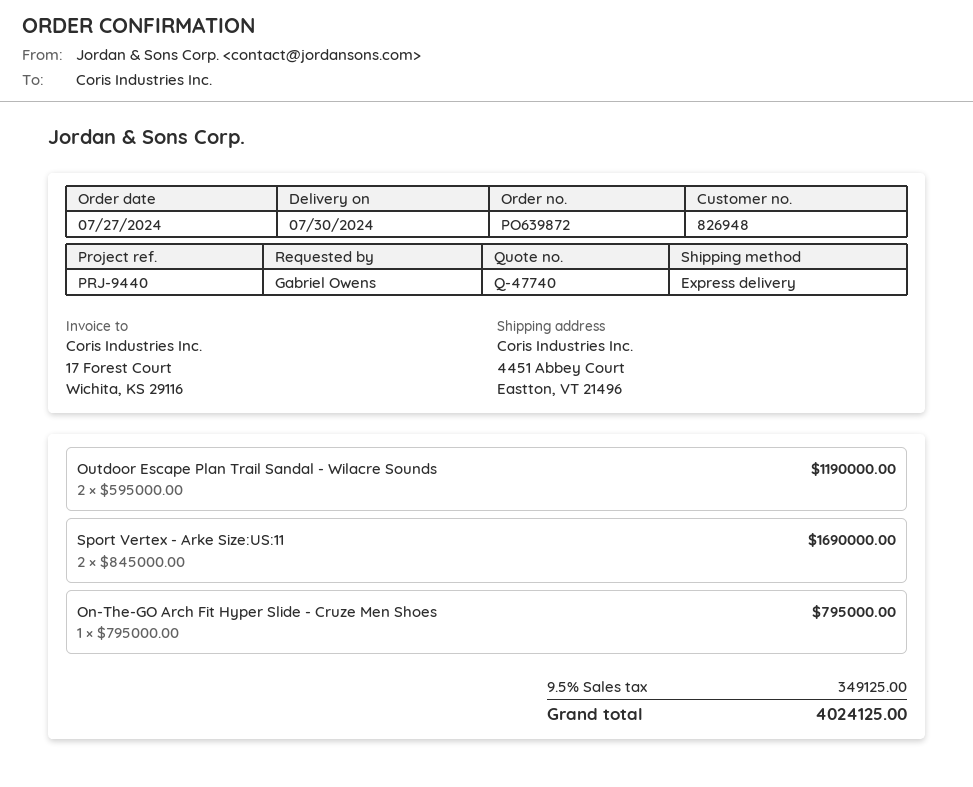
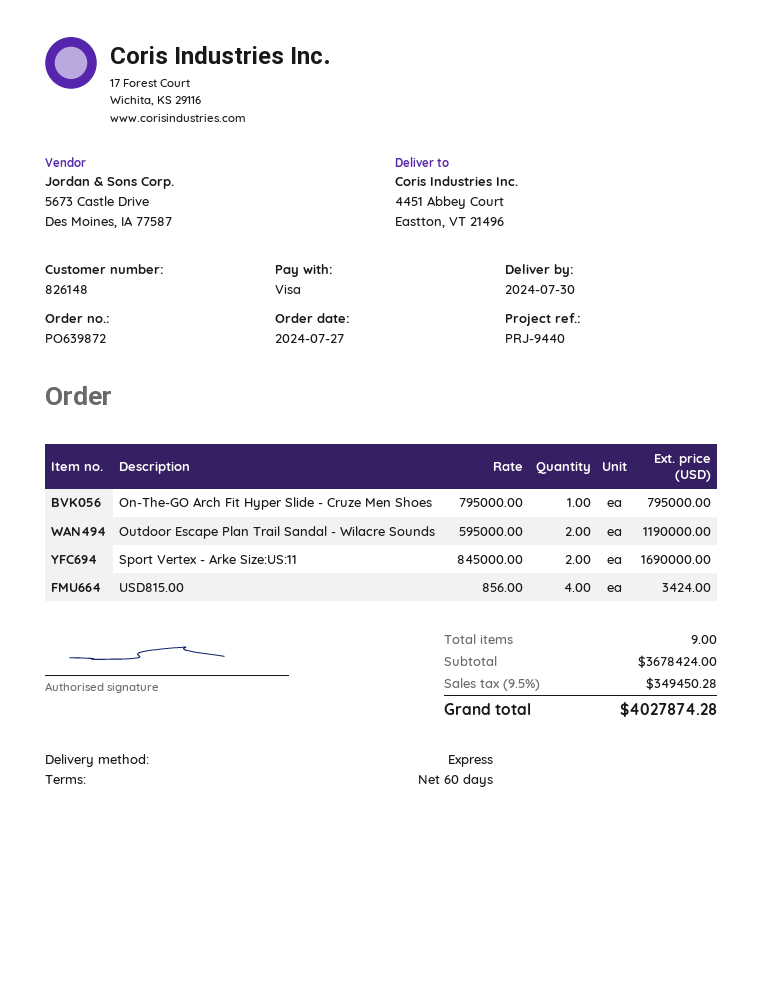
customer number: 826948 -> 826148
USD815.00: none -> 4 x 856.00 = 3424.00
tax: 9.5% = 349125.00 -> 9.5% = 349450.28
total: 4024125.00 -> 4027874.28

